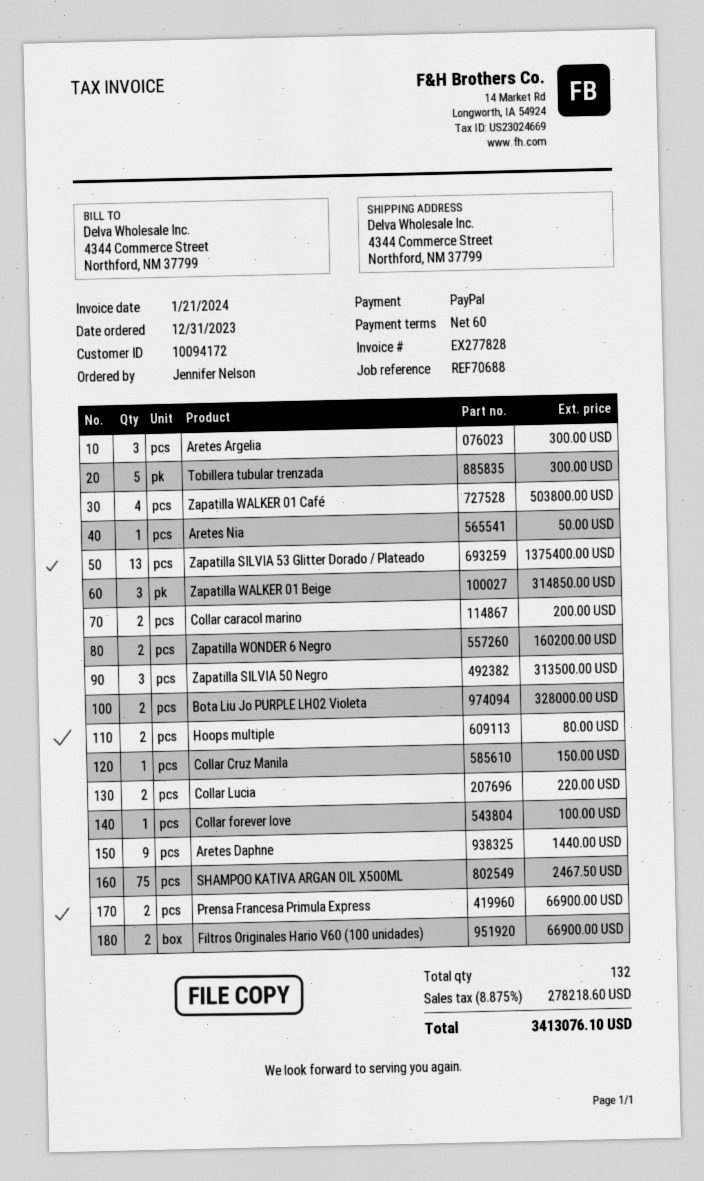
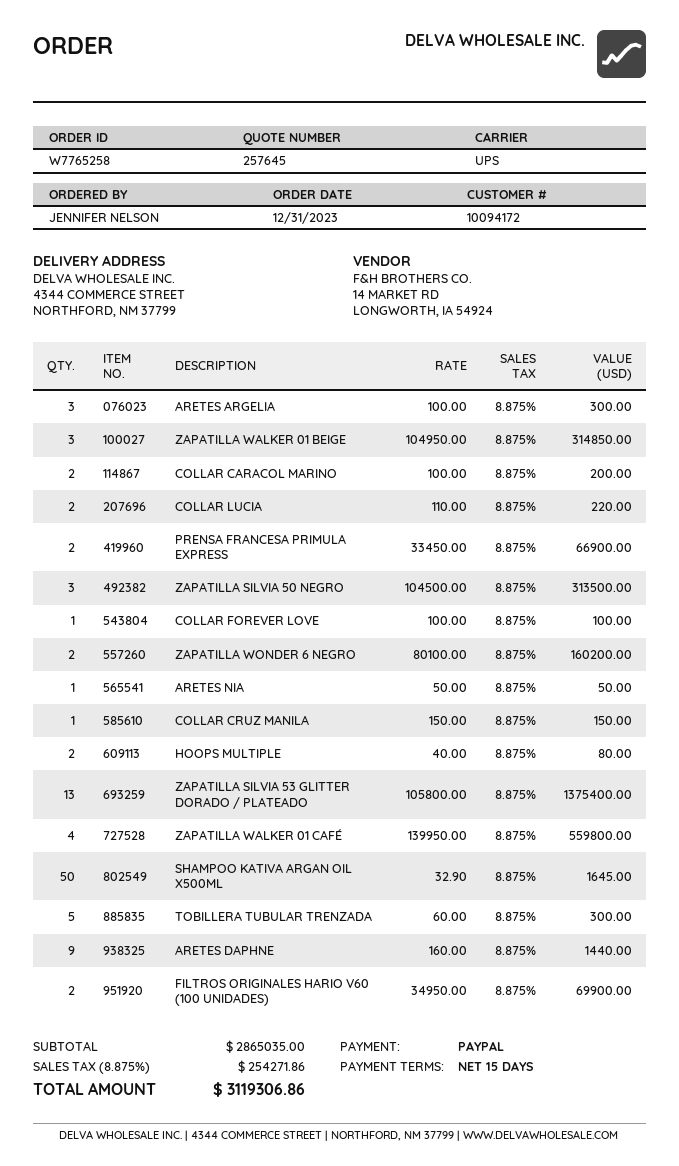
payment terms: 60 days -> 15 days
Zapatilla WALKER 01 Café: 4 for 503800.00 -> 4 for 559800.00
Bota Liu Jo PURPLE LH02 Violeta: 2 for 328000.00 -> none
SHAMPOO KATIVA ARGAN OIL X500ML: 75 for 2467.50 -> 50 for 1645.00
Filtros Originales Hario V60 (100 unidades): 2 for 66900.00 -> 2 for 69900.00
tax: 8.875% = 278218.60 -> 8.875% = 254271.86
total: 3413076.10 -> 3119306.86

